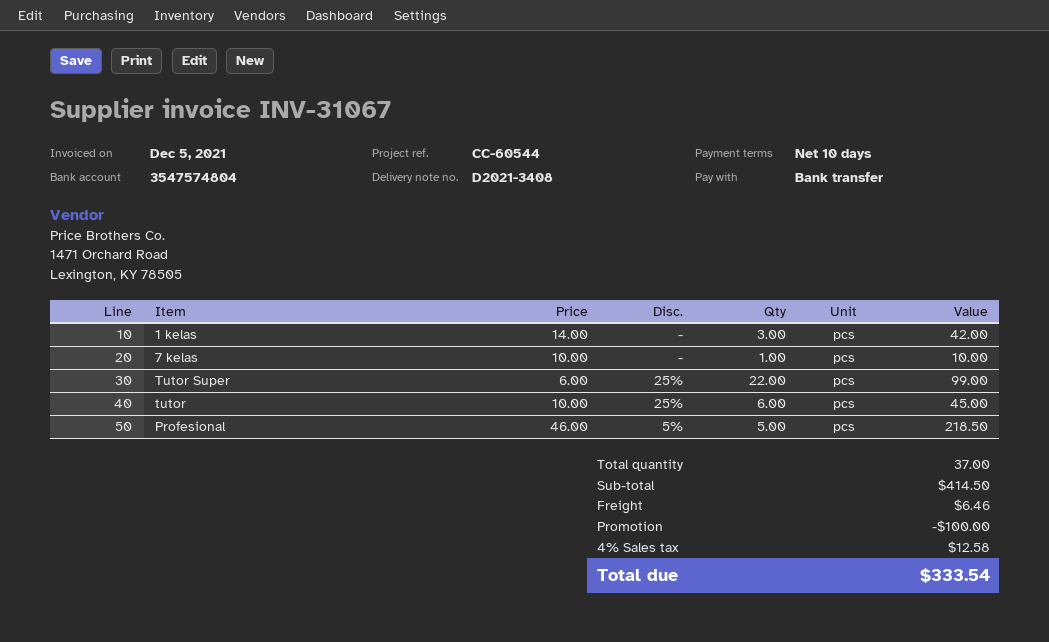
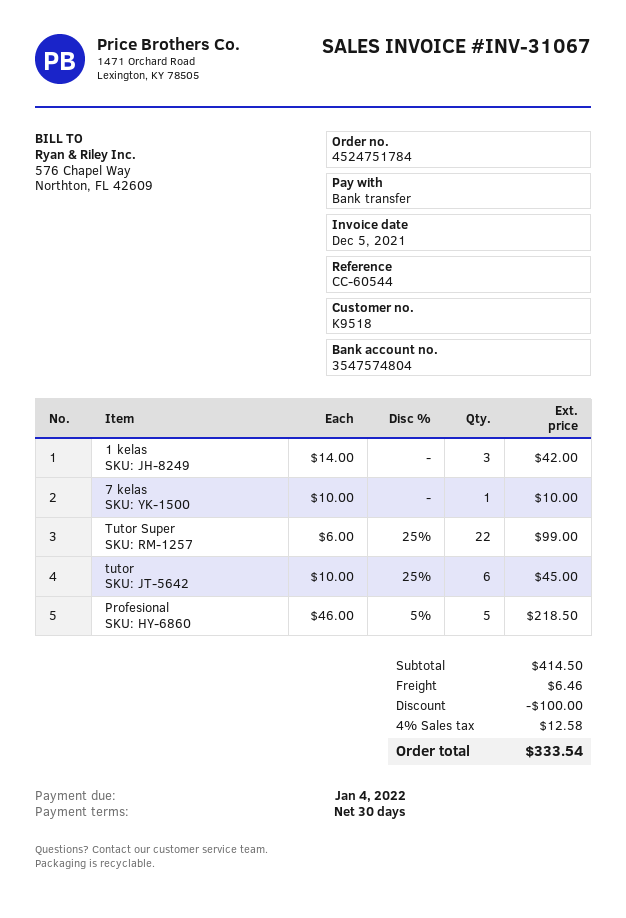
payment terms: 10 days -> 30 days

